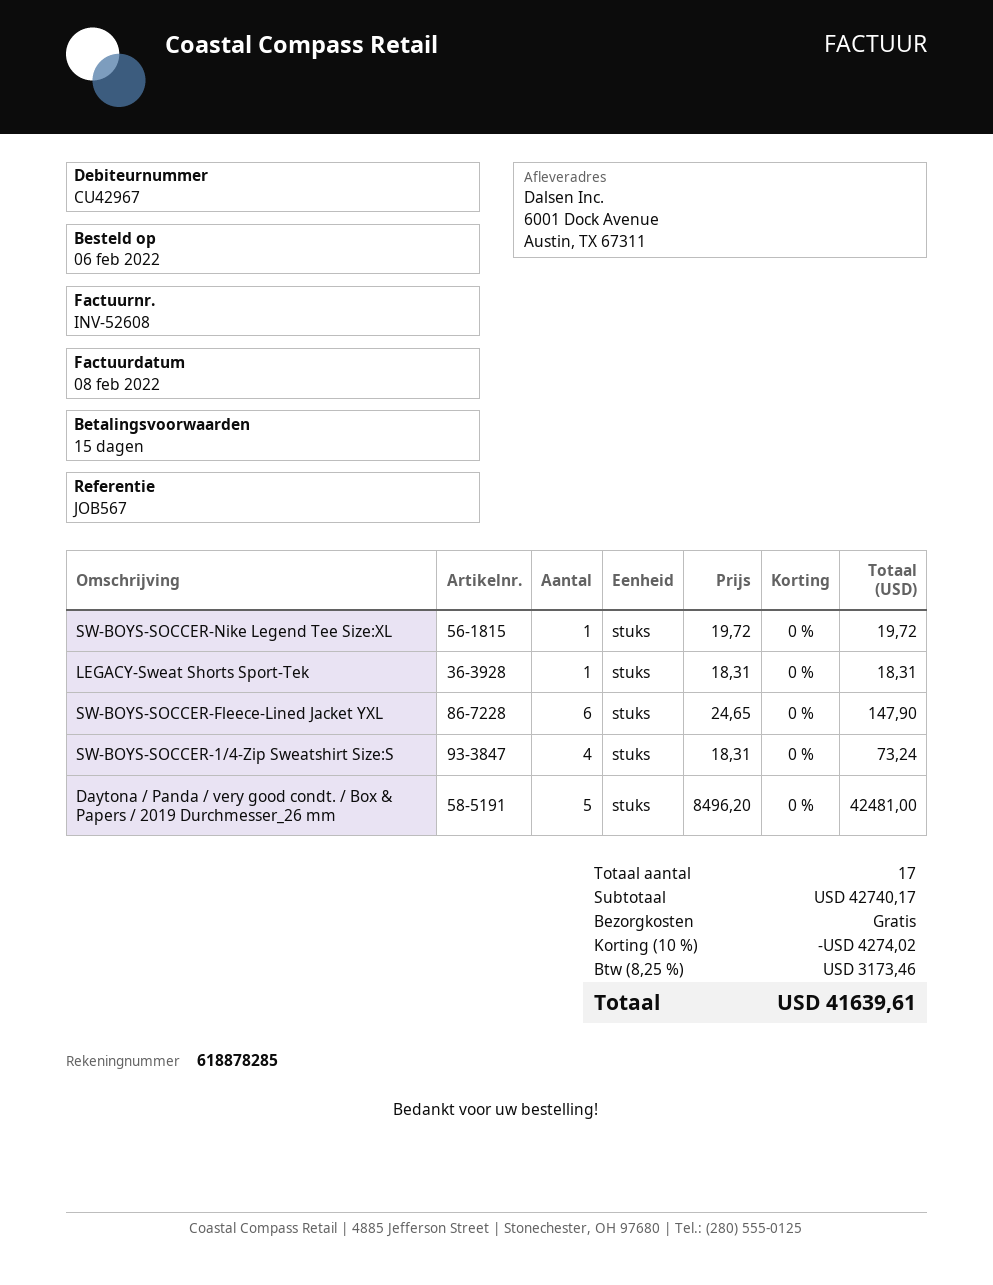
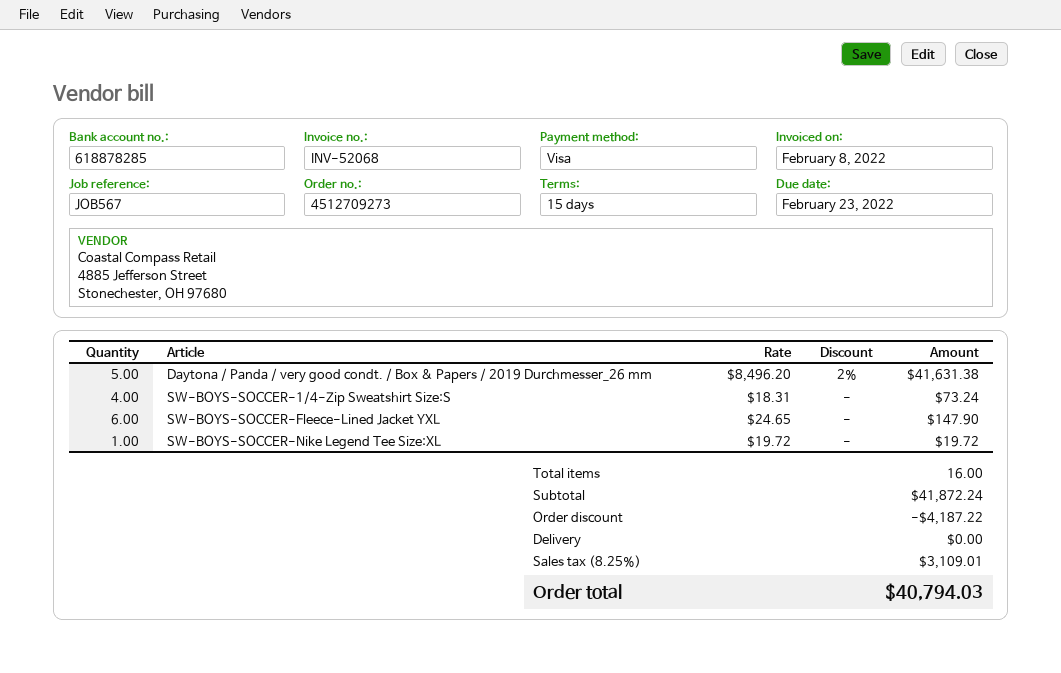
invoice number: INV-52608 -> INV-52068
LEGACY-Sweat Shorts Sport-Tek: 1 x 18.31 = 18.31 -> none
Daytona / Panda / very good condt. / Box & Papers / 2019 Durchmesser_26 mm: 5 x 8496.20 = 42481.00 -> 5 x 8496.20 - 2% = 41631.38
total quantity: 17 -> 16
subtotal: 42740.17 -> 41872.24
discount: 4274.02 -> 4187.22
tax: 8.25% = 3173.46 -> 8.25% = 3109.01
total: 41639.61 -> 40794.03

